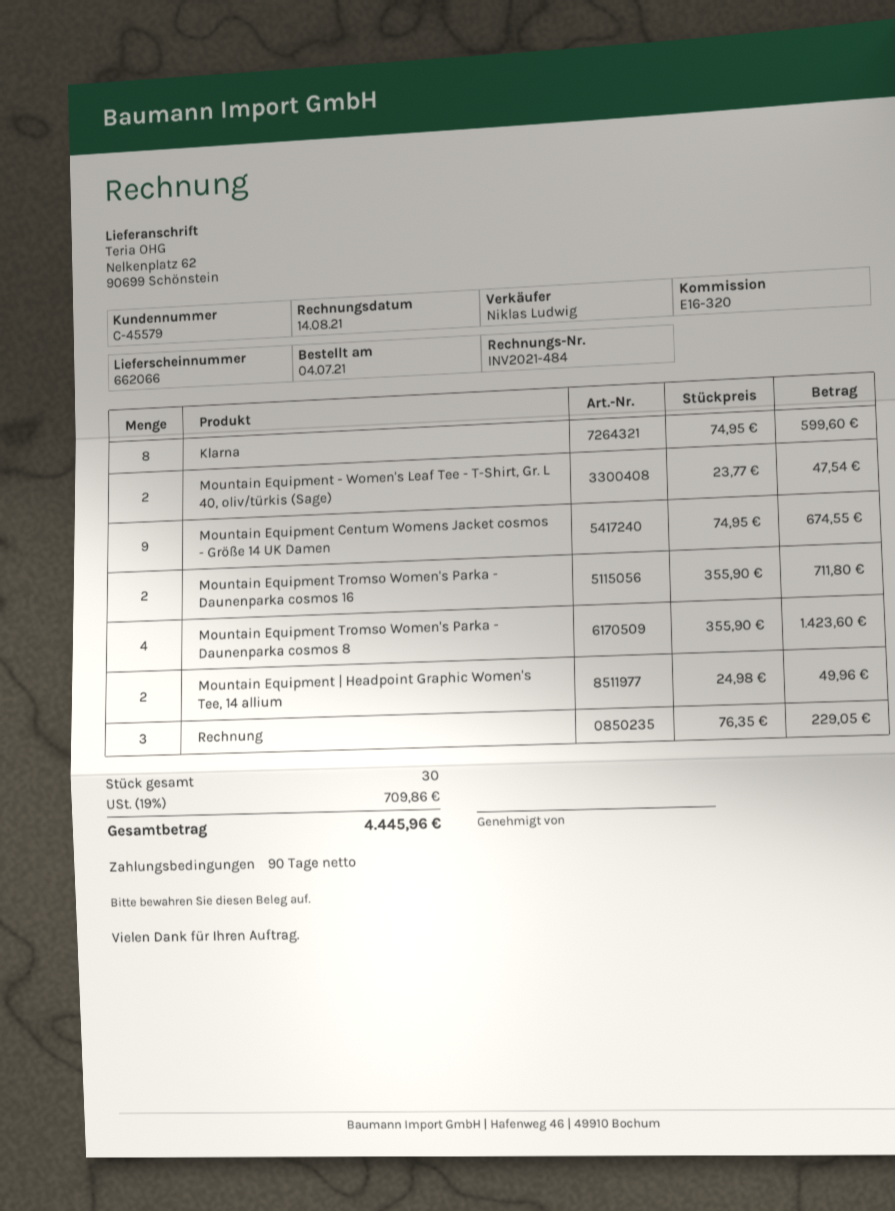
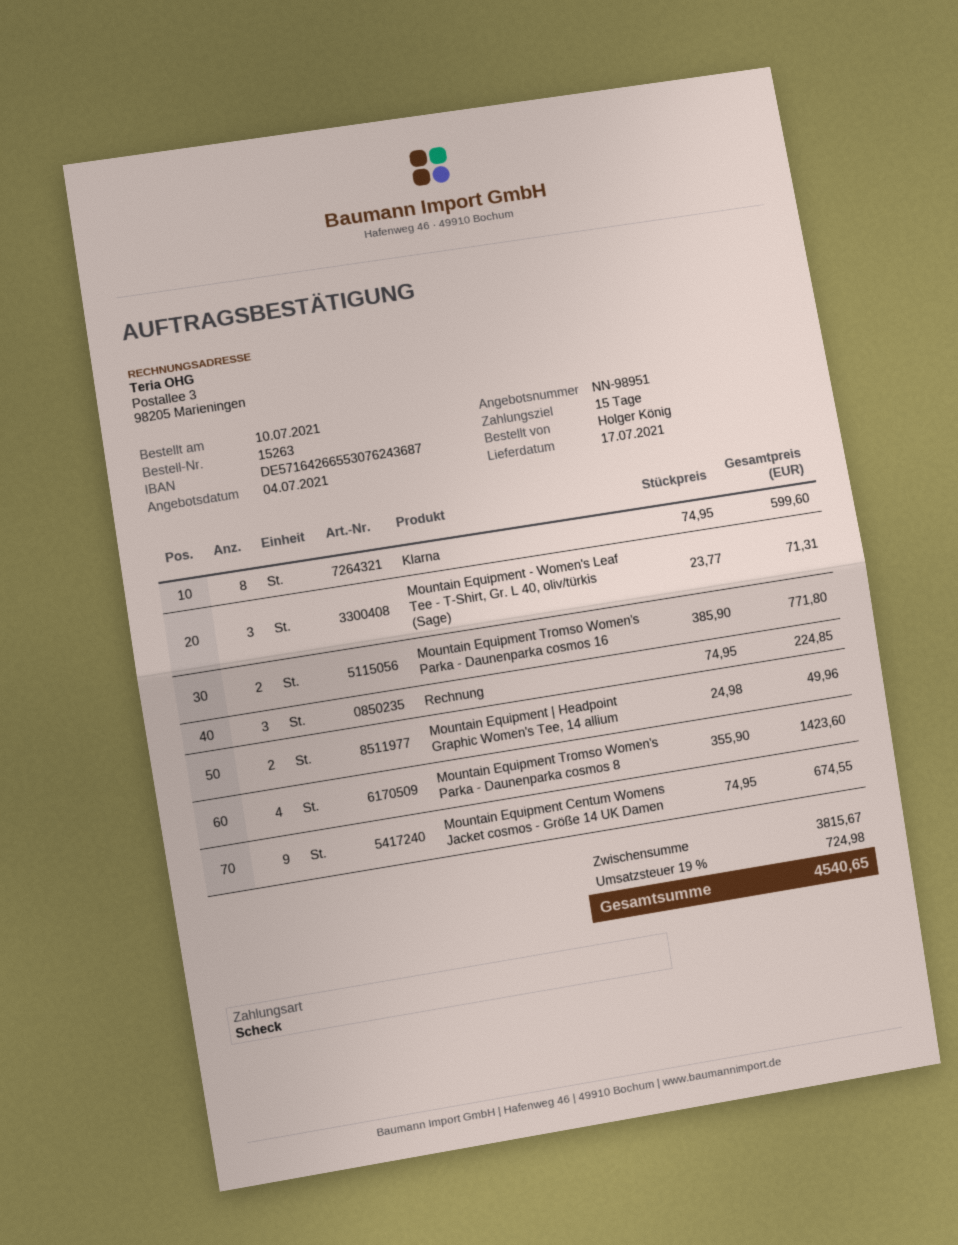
order date: 2021-07-04 -> 2021-07-10
payment terms: 90 days -> 15 days
Mountain Equipment - Women's Leaf Tee - T-Shirt, Gr. L 40, oliv/türkis (Sage): 2 x 23.77 = 47.54 -> 3 x 23.77 = 71.31
Mountain Equipment Tromso Women's Parka - Daunenparka cosmos 16: 2 x 355.90 = 711.80 -> 2 x 385.90 = 771.80
Rechnung: 3 x 76.35 = 229.05 -> 3 x 74.95 = 224.85
tax: 19% = 709.86 -> 19% = 724.98
total: 4445.96 -> 4540.65

